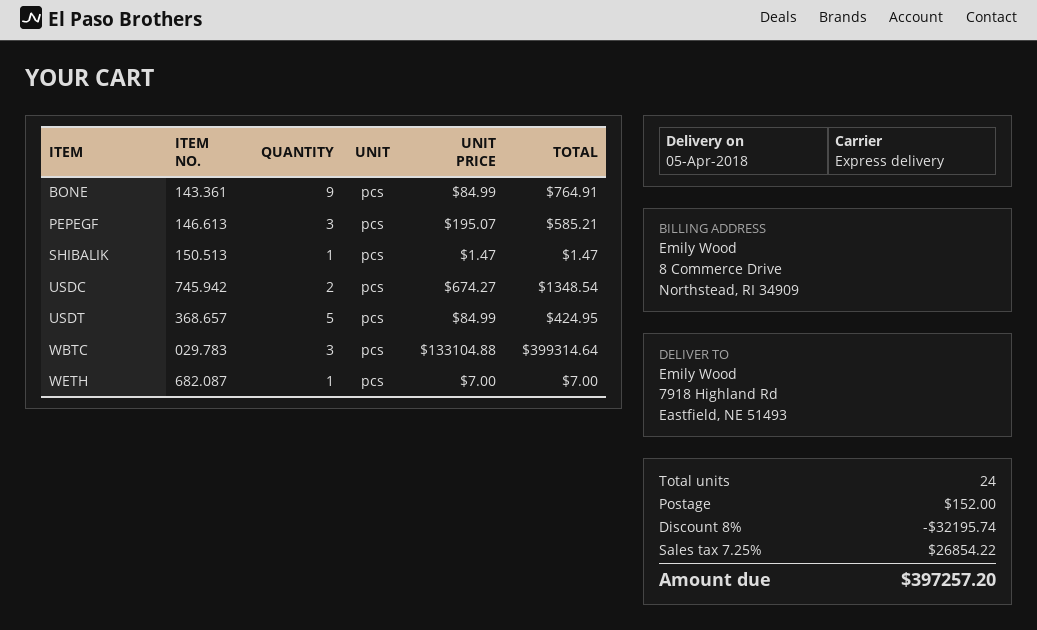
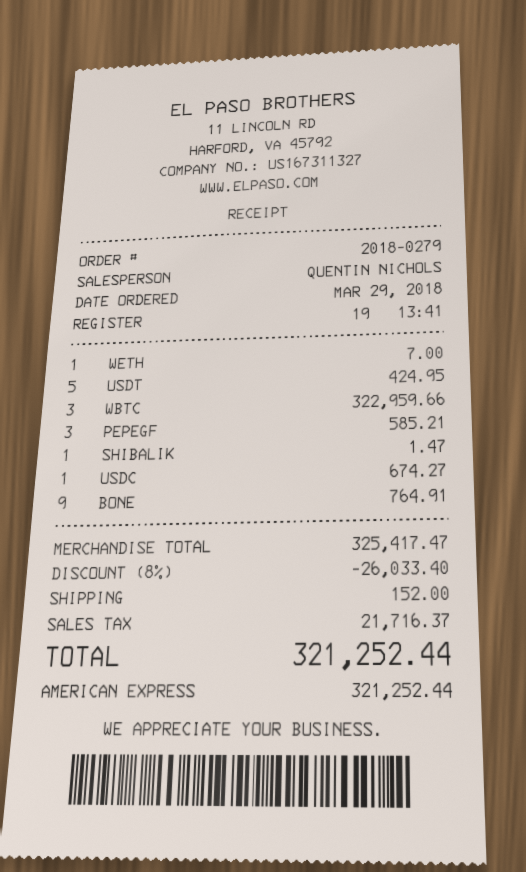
USDC: 2 for 1348.54 -> 1 for 674.27
WBTC: 3 for 399314.64 -> 3 for 322959.66
discount: 8% = 32195.74 -> 8% = 26033.40
tax: 26854.22 -> 21716.37
total: 397257.20 -> 321252.44

